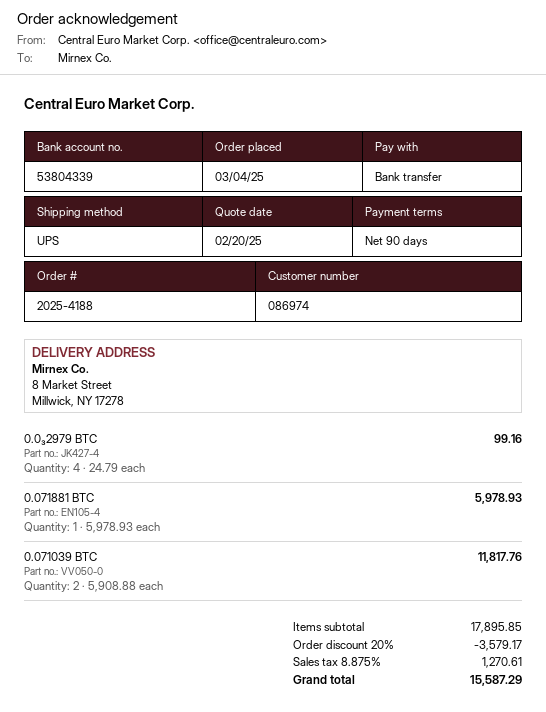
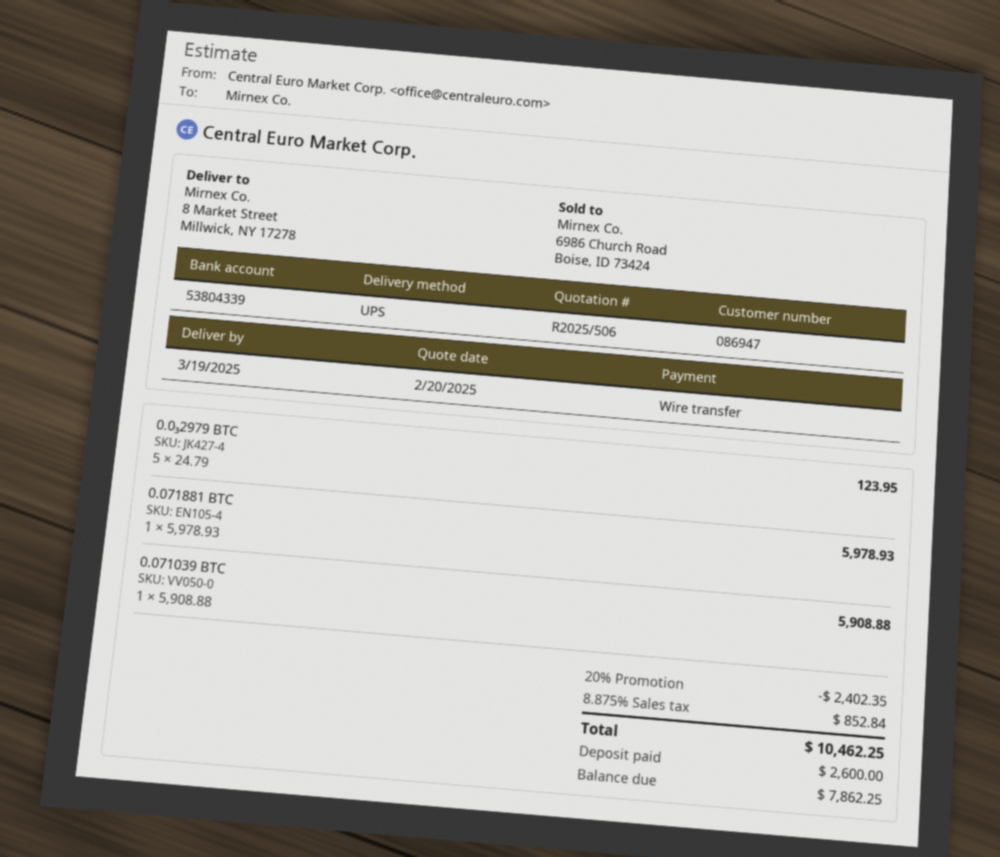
customer number: 086974 -> 086947
0.0₃2979 BTC: 4 x 24.79 = 99.16 -> 5 x 24.79 = 123.95
0.071039 BTC: 2 x 5908.88 = 11817.76 -> 1 x 5908.88 = 5908.88
discount: 20% = 3579.17 -> 20% = 2402.35
tax: 8.875% = 1270.61 -> 8.875% = 852.84
total: 15587.29 -> 10462.25

